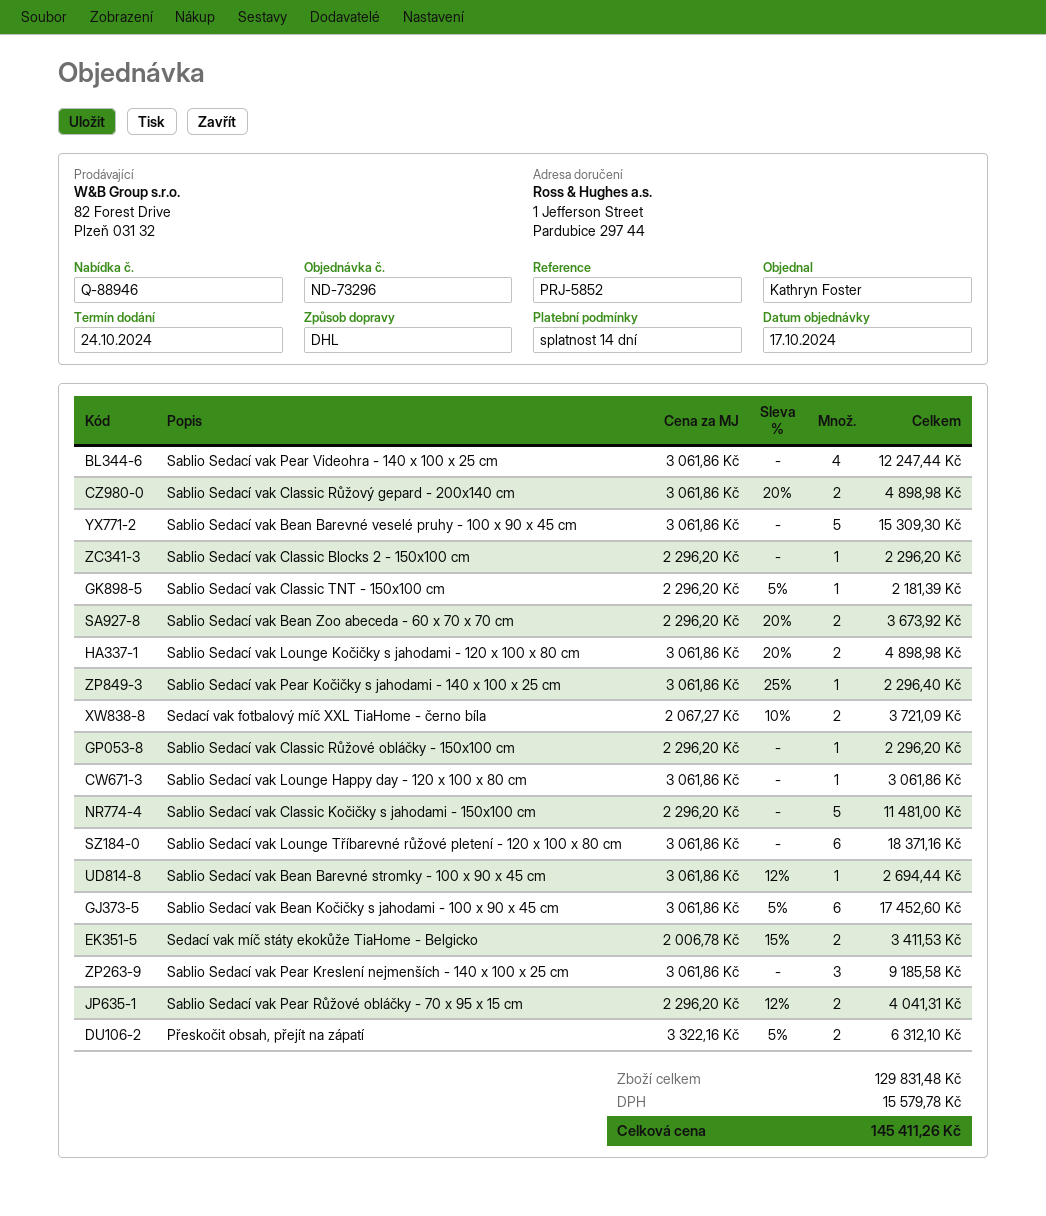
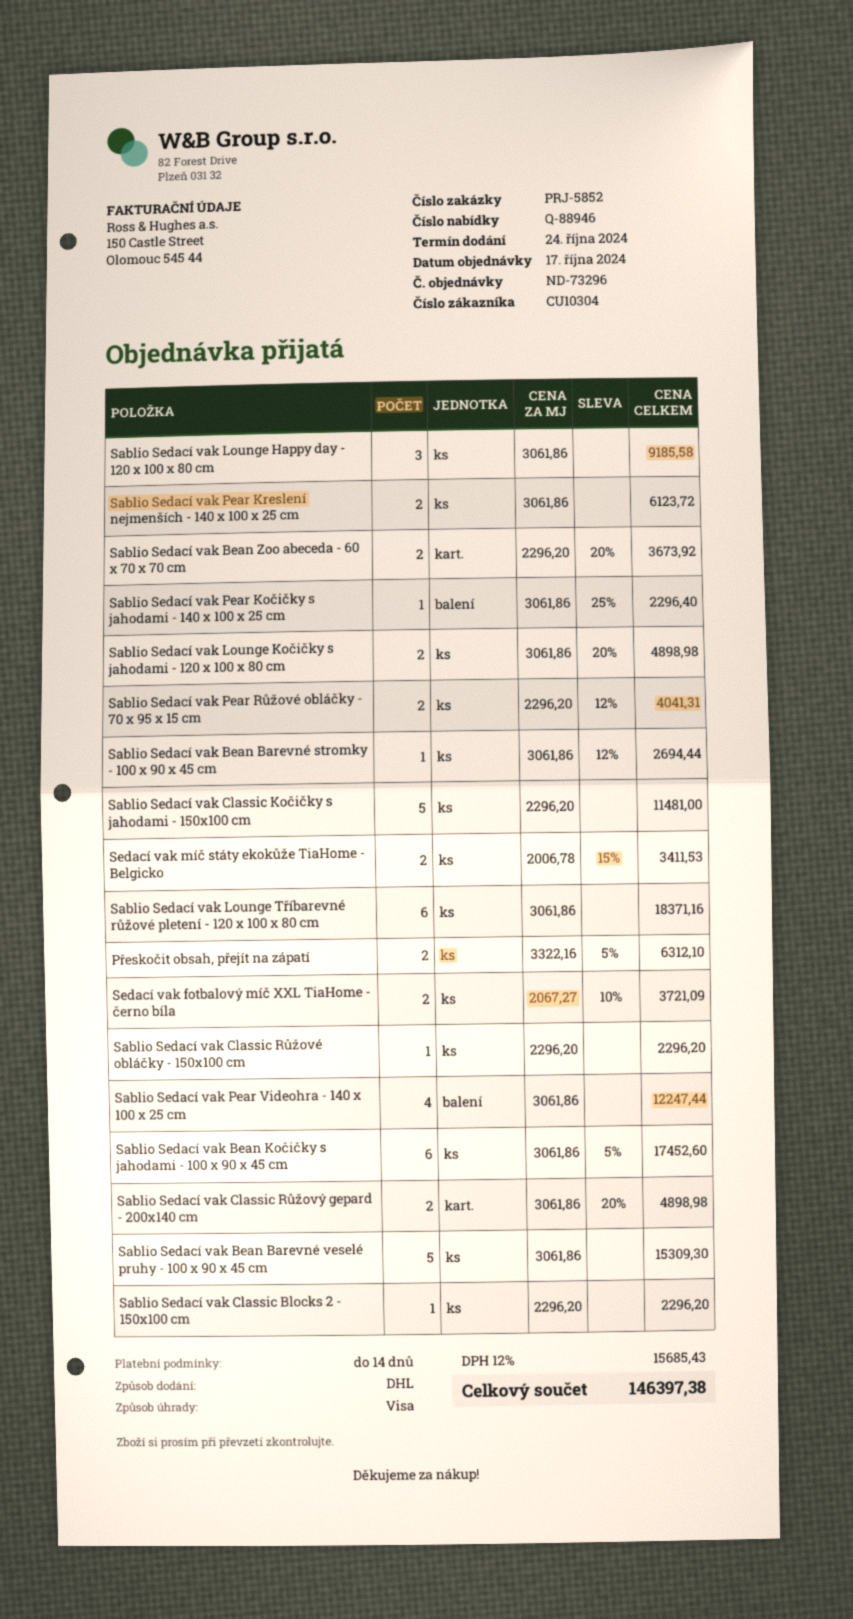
Sablio Sedací vak Classic TNT - 150x100 cm: 1 x 2296.20 - 5% = 2181.39 -> none
Sablio Sedací vak Lounge Happy day - 120 x 100 x 80 cm: 1 x 3061.86 = 3061.86 -> 3 x 3061.86 = 9185.58
Sablio Sedací vak Pear Kreslení nejmenších - 140 x 100 x 25 cm: 3 x 3061.86 = 9185.58 -> 2 x 3061.86 = 6123.72
tax: 15579.78 -> 15685.43
total: 145411.26 -> 146397.38

